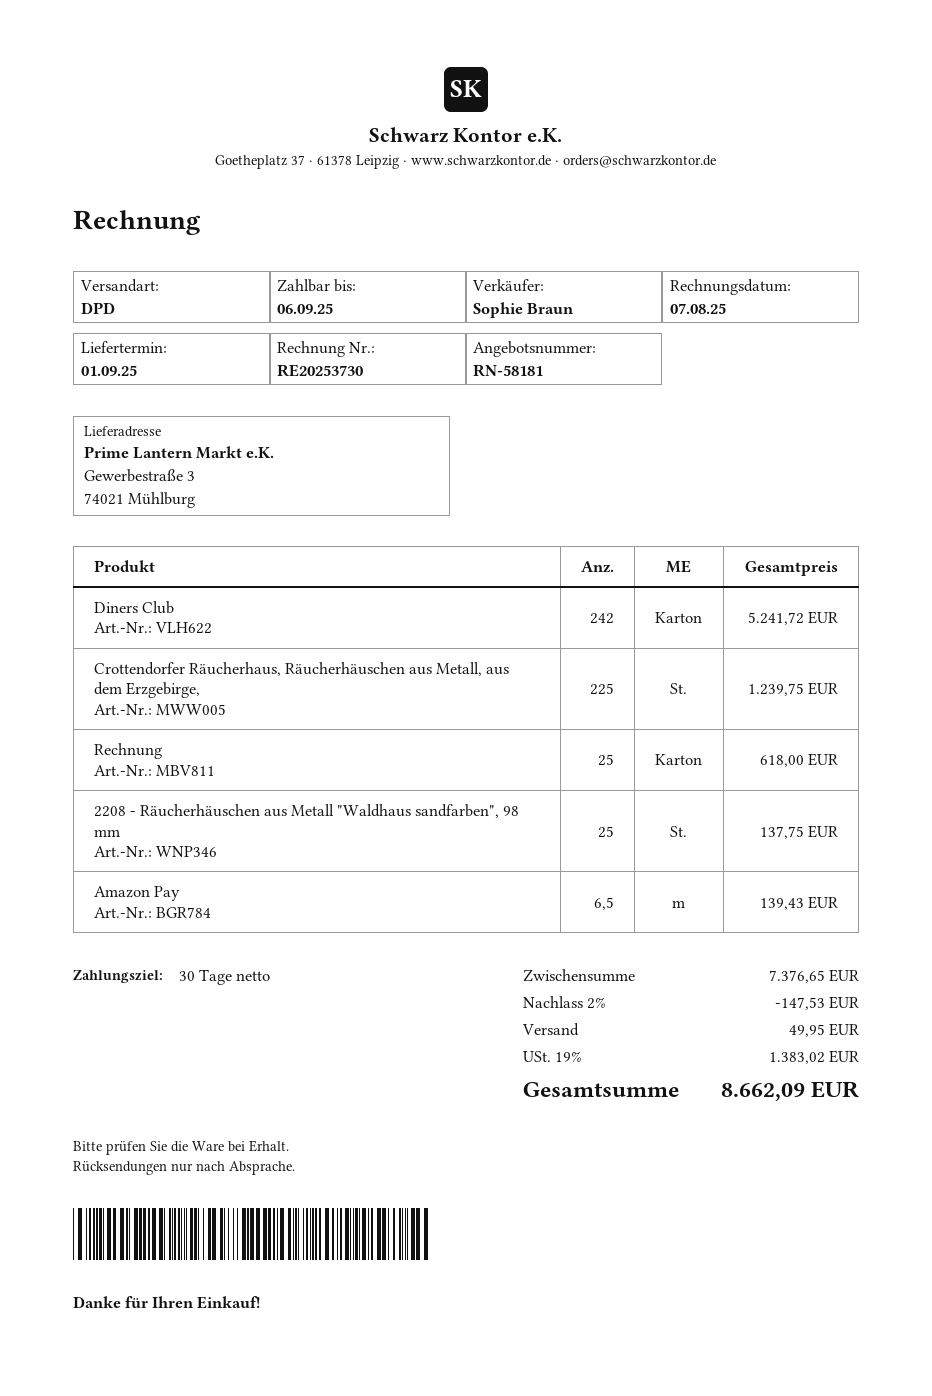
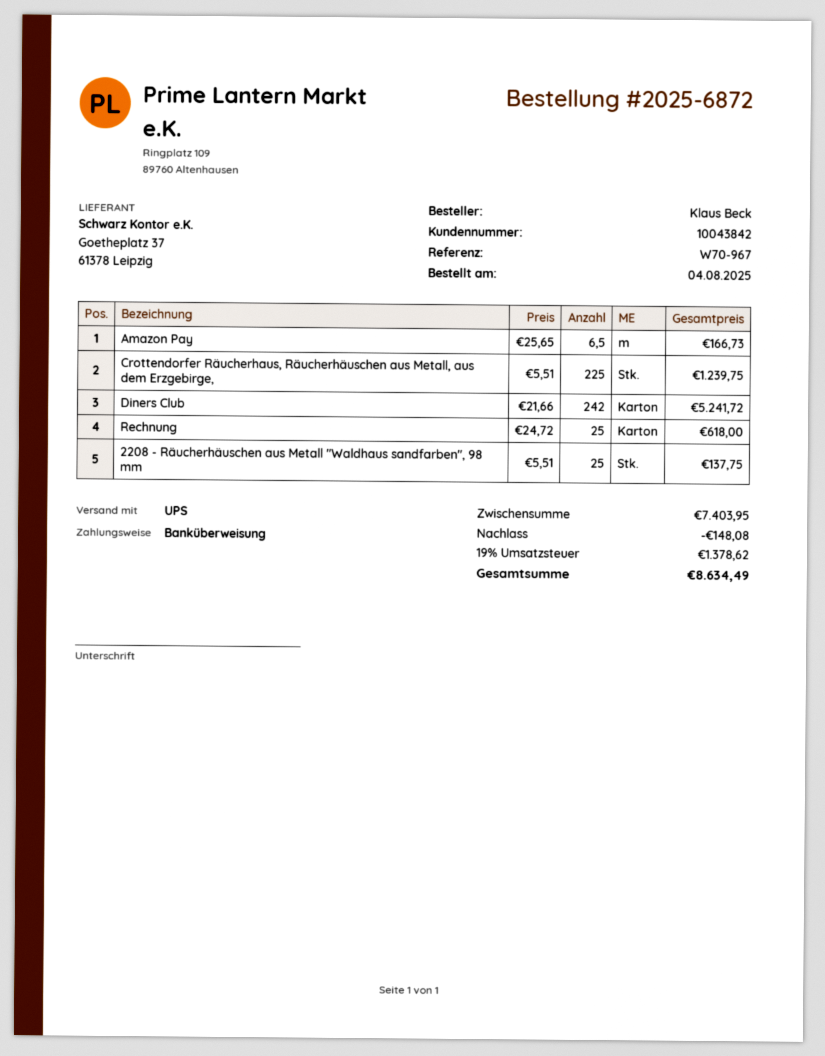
shipping method: DPD -> UPS
Amazon Pay: 6.5 for 139.43 -> 6.5 for 166.73
subtotal: 7376.65 -> 7403.95
discount: 147.53 -> 148.08
shipping: 49.95 -> none
tax: 19% = 1383.02 -> 19% = 1378.62
total: 8662.09 -> 8634.49

